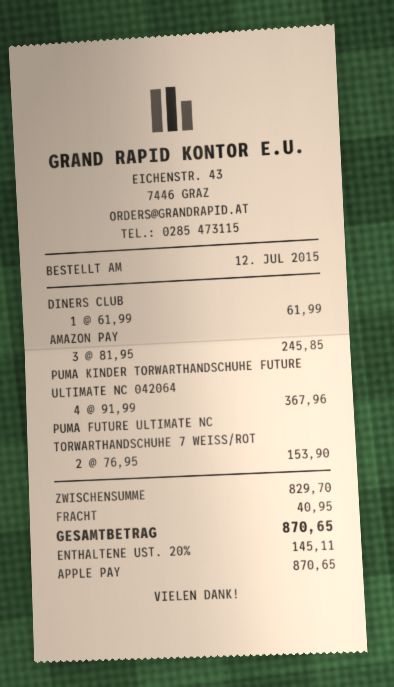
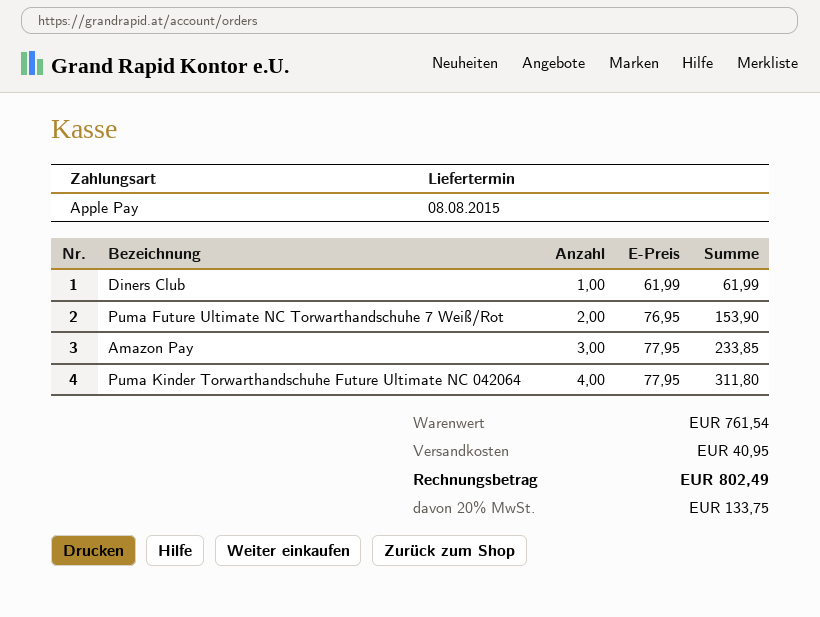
AMAZON PAY: 3 x 81.95 = 245.85 -> 3 x 77.95 = 233.85
PUMA KINDER TORWARTHANDSCHUHE FUTURE ULTIMATE NC 042064: 4 x 91.99 = 367.96 -> 4 x 77.95 = 311.80
subtotal: 829.70 -> 761.54
tax: 20% = 145.11 -> 20% = 133.75
total: 870.65 -> 802.49

